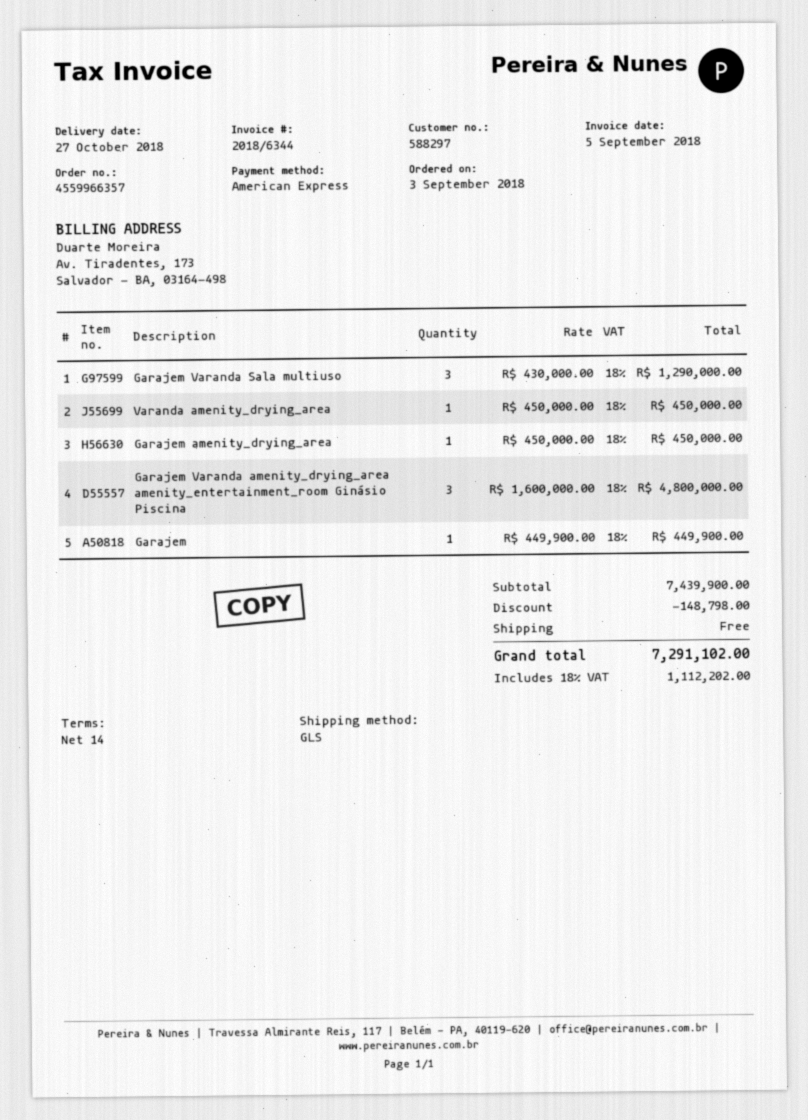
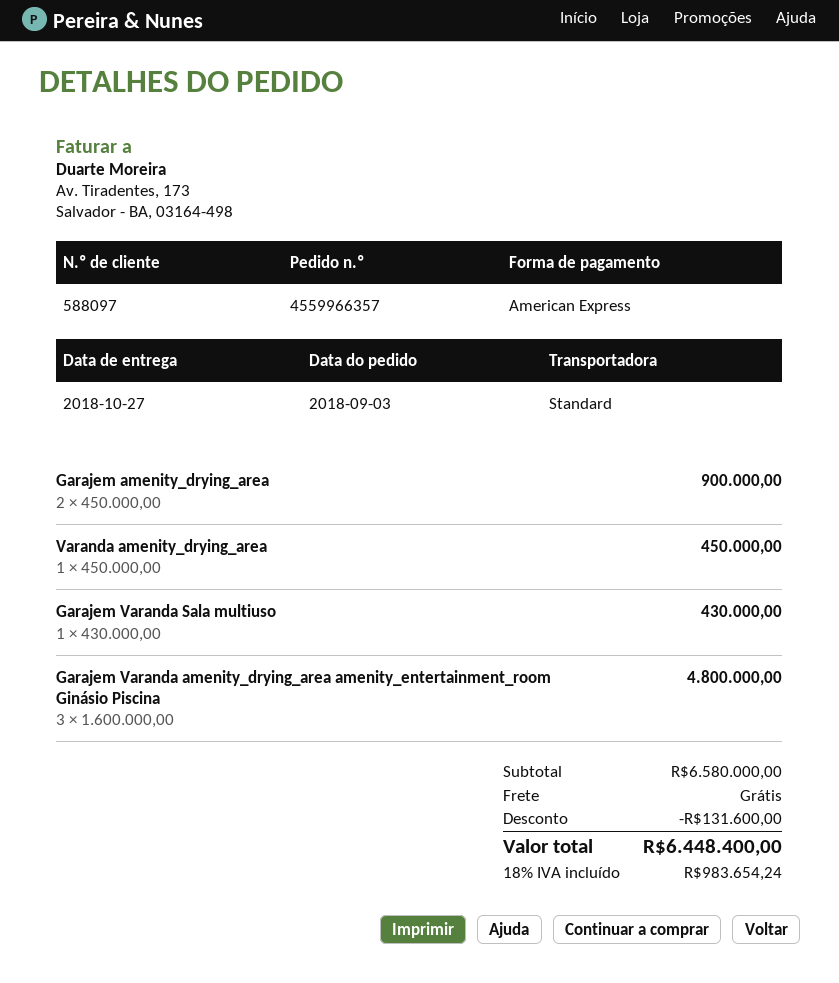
customer number: 588297 -> 588097
shipping method: GLS -> standard
Garajem Varanda Sala multiuso: 3 x 430000.00 = 1290000.00 -> 1 x 430000.00 = 430000.00
Garajem amenity_drying_area: 1 x 450000.00 = 450000.00 -> 2 x 450000.00 = 900000.00
Garajem: 1 x 449900.00 = 449900.00 -> none
subtotal: 7439900.00 -> 6580000.00
discount: 148798.00 -> 131600.00
tax: 18% = 1112202.00 -> 18% = 983654.24
total: 7291102.00 -> 6448400.00

